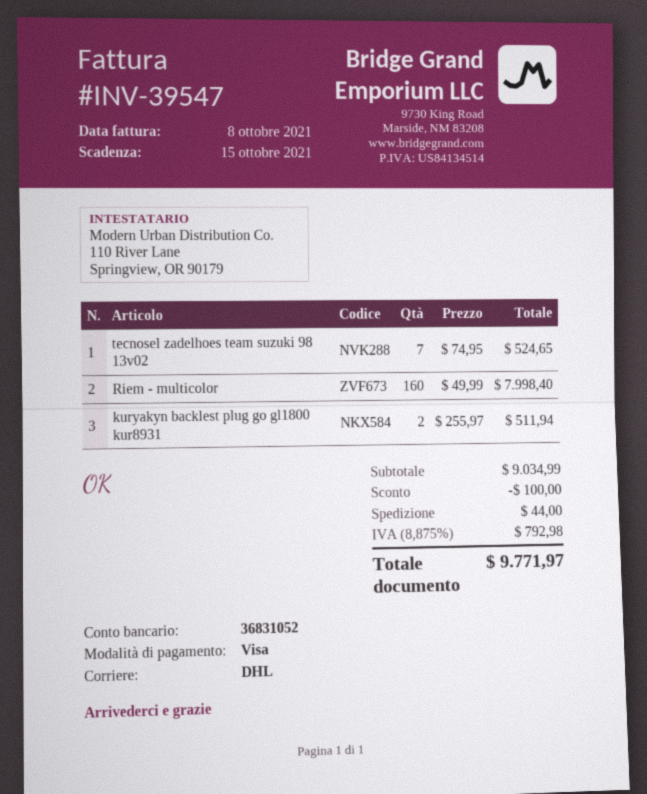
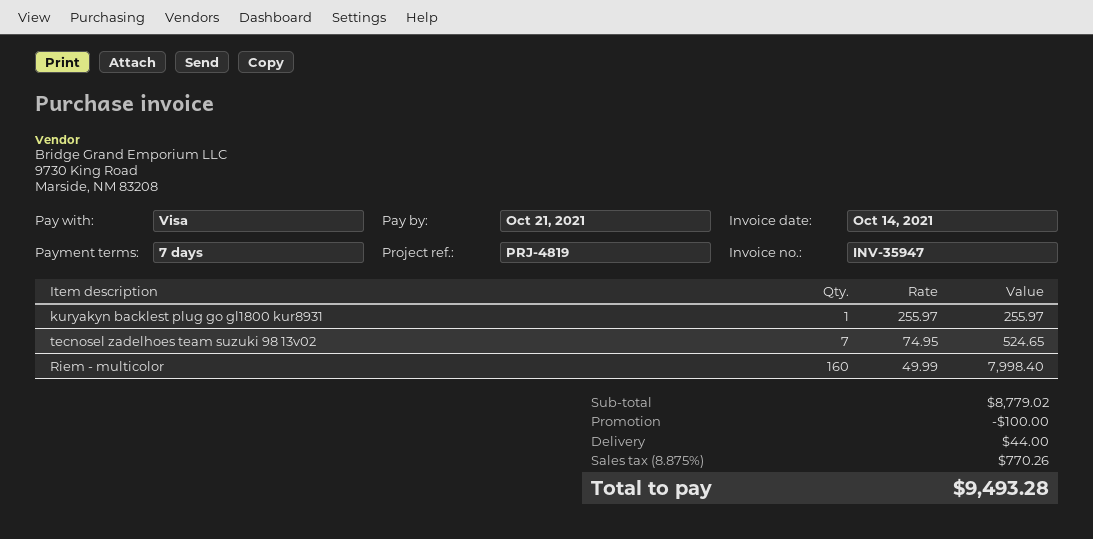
invoice number: INV-39547 -> INV-35947
invoice date: 2021-10-08 -> 2021-10-14
due date: 2021-10-15 -> 2021-10-21
kuryakyn backlest plug go gl1800 kur8931: 2 x 255.97 = 511.94 -> 1 x 255.97 = 255.97
subtotal: 9034.99 -> 8779.02
tax: 8.875% = 792.98 -> 8.875% = 770.26
total: 9771.97 -> 9493.28

